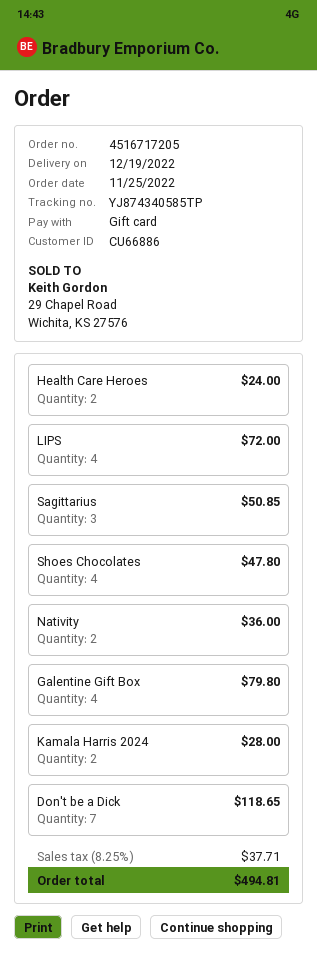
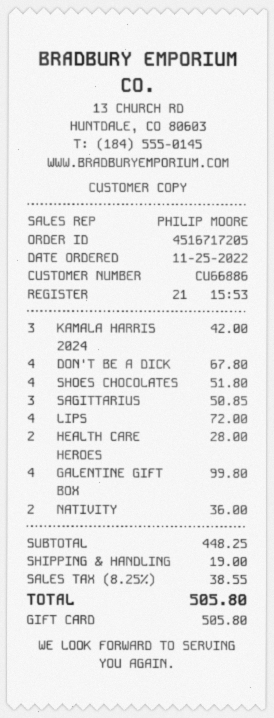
Health Care Heroes: 2 for 24.00 -> 2 for 28.00
Shoes Chocolates: 4 for 47.80 -> 4 for 51.80
Galentine Gift Box: 4 for 79.80 -> 4 for 99.80
Kamala Harris 2024: 2 for 28.00 -> 3 for 42.00
Don't be a Dick: 7 for 118.65 -> 4 for 67.80
shipping: none -> 19.00
tax: 8.25% = 37.71 -> 8.25% = 38.55
total: 494.81 -> 505.80

